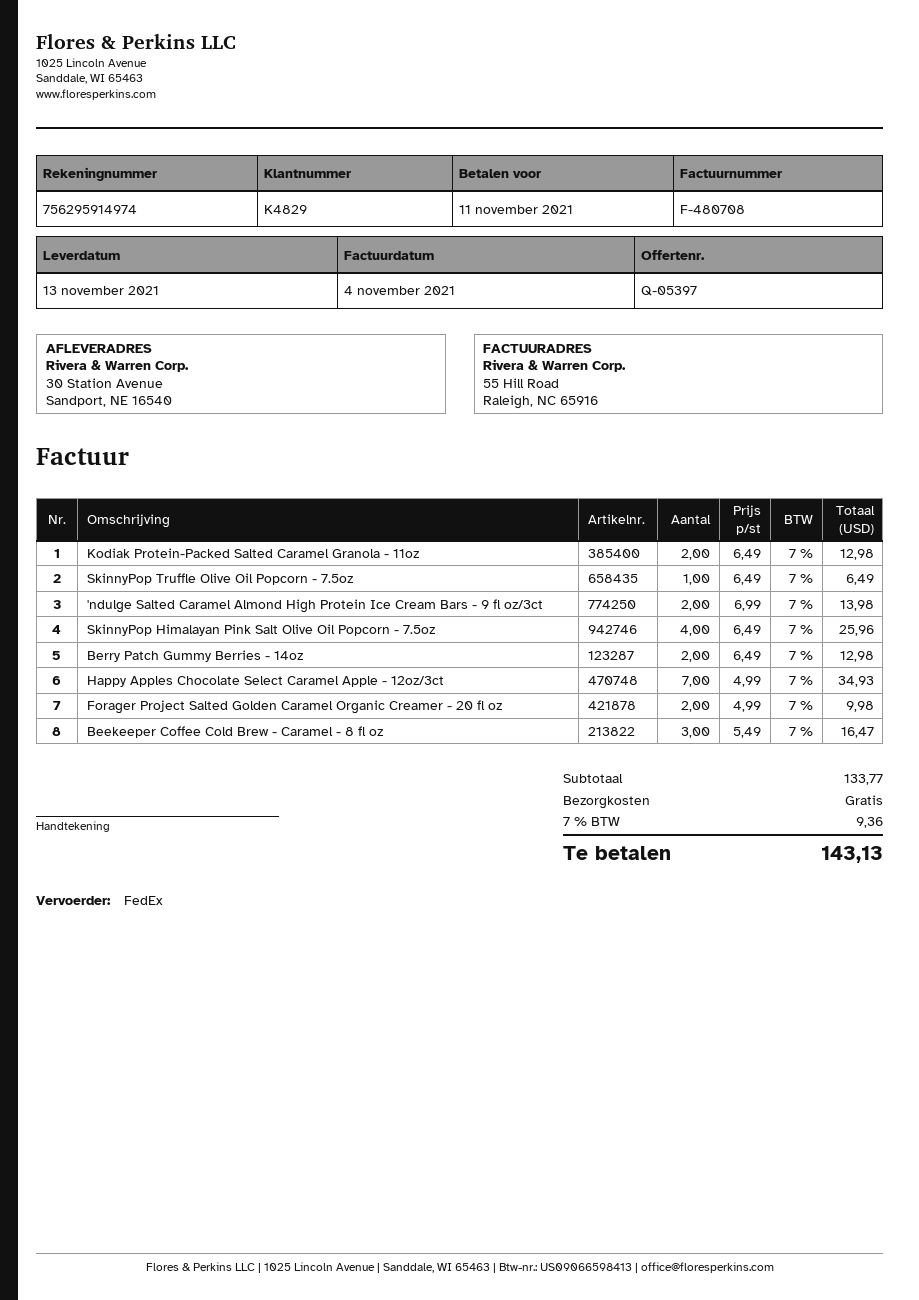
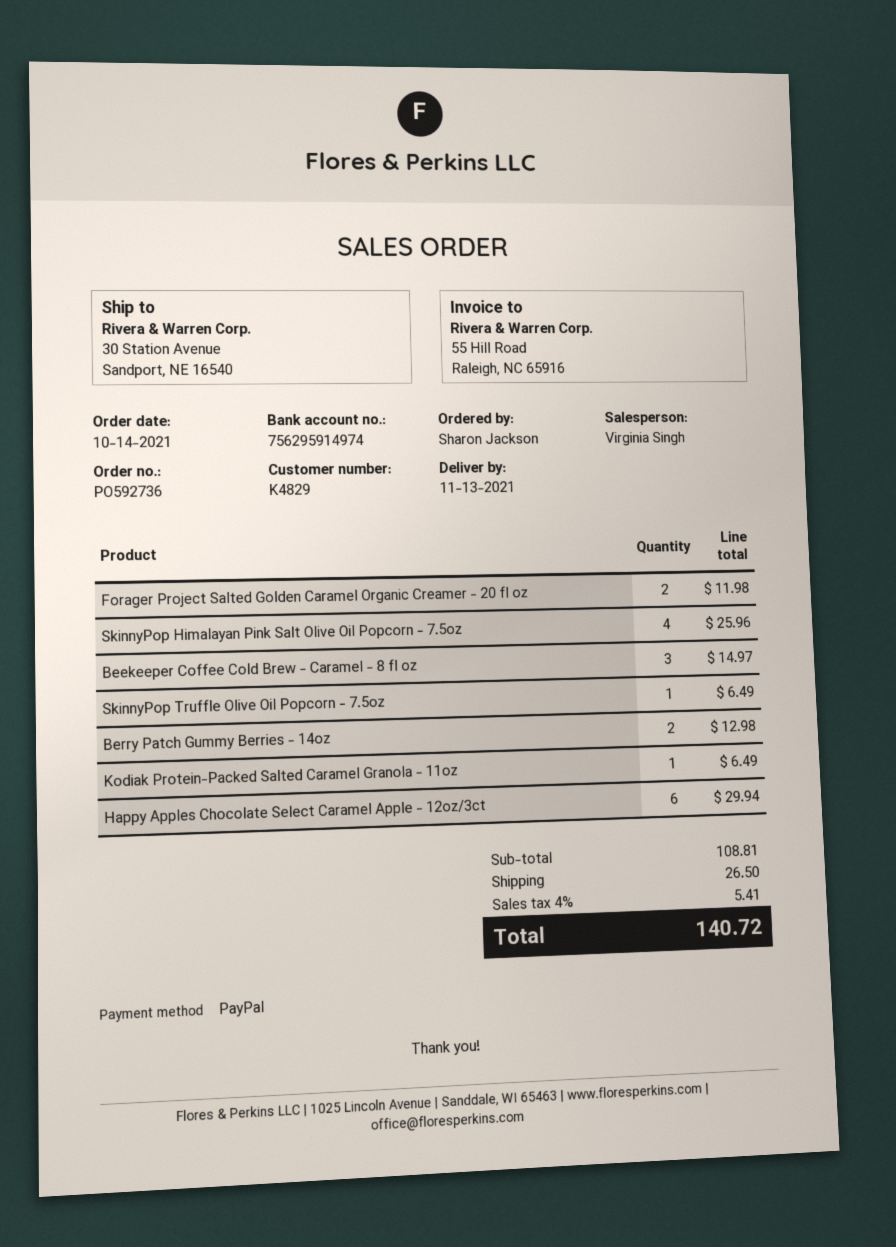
Kodiak Protein-Packed Salted Caramel Granola - 11oz: 2 for 12.98 -> 1 for 6.49
'ndulge Salted Caramel Almond High Protein Ice Cream Bars - 9 fl oz/3ct: 2 for 13.98 -> none
Happy Apples Chocolate Select Caramel Apple - 12oz/3ct: 7 for 34.93 -> 6 for 29.94
Forager Project Salted Golden Caramel Organic Creamer - 20 fl oz: 2 for 9.98 -> 2 for 11.98
Beekeeper Coffee Cold Brew - Caramel - 8 fl oz: 3 for 16.47 -> 3 for 14.97
subtotal: 133.77 -> 108.81
shipping: 0.00 -> 26.50
tax: 7% = 9.36 -> 4% = 5.41
total: 143.13 -> 140.72

